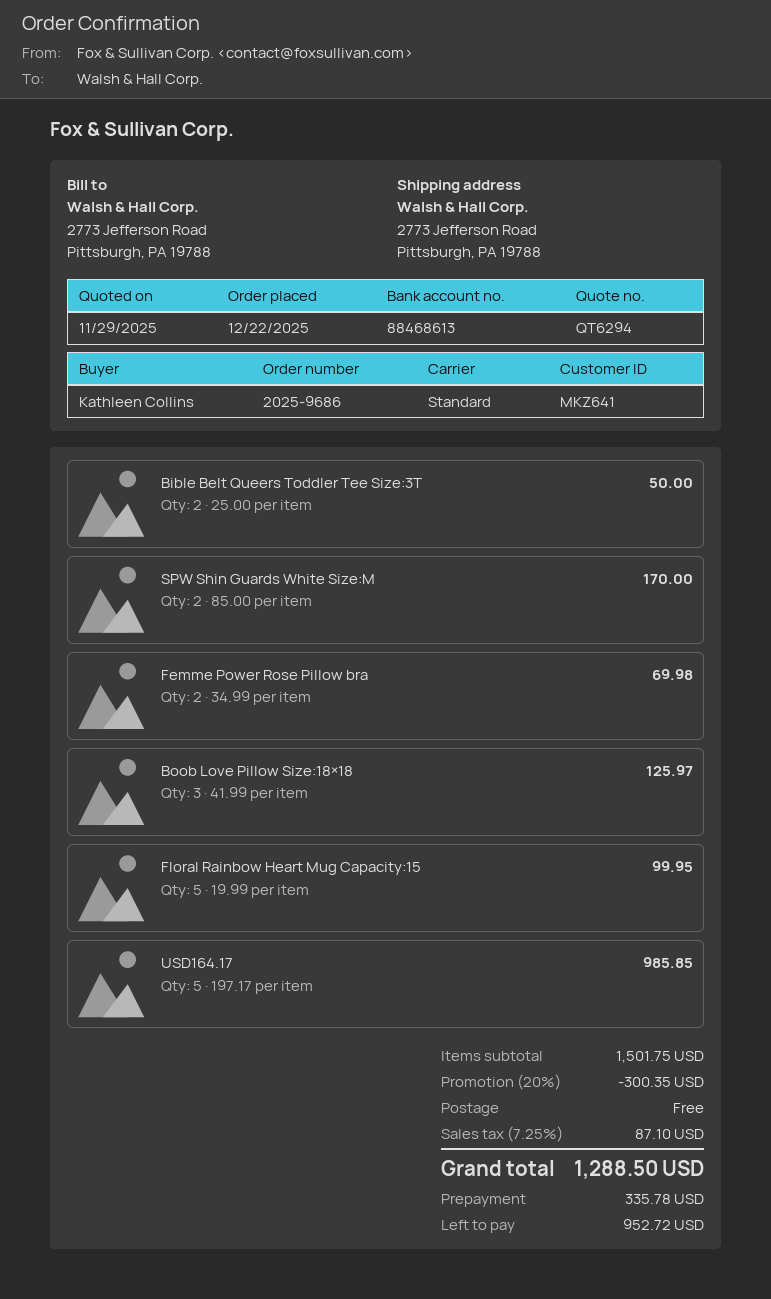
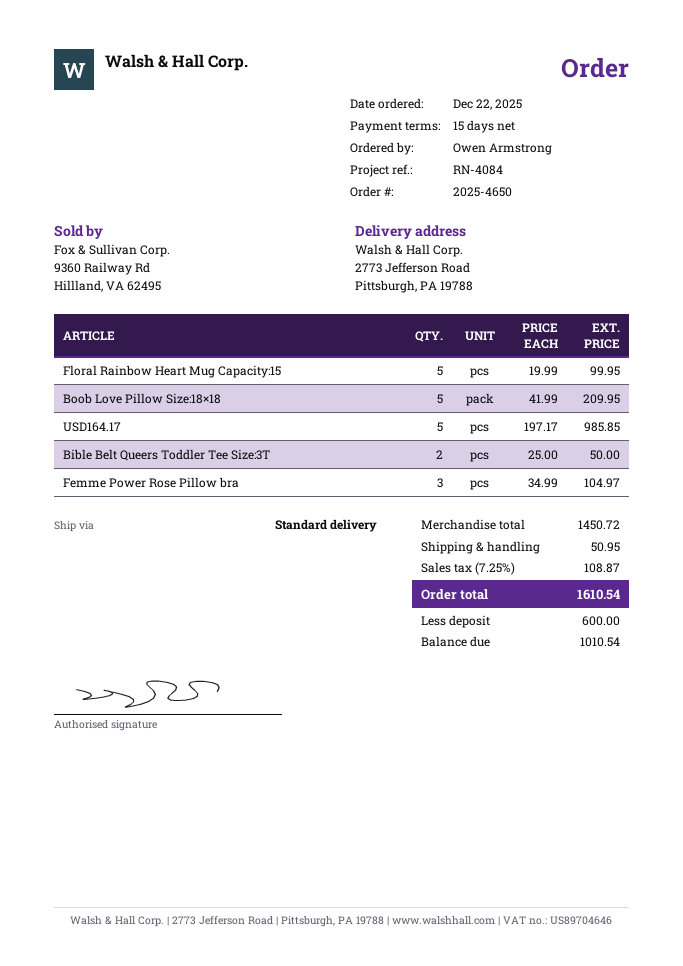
order number: 2025-9686 -> 2025-4650
ordered by: Kathleen Collins -> Owen Armstrong
SPW Shin Guards White Size:M: 2 x 85.00 = 170.00 -> none
Femme Power Rose Pillow bra: 2 x 34.99 = 69.98 -> 3 x 34.99 = 104.97
Boob Love Pillow Size:18×18: 3 x 41.99 = 125.97 -> 5 x 41.99 = 209.95
subtotal: 1501.75 -> 1450.72
discount: 20% = 300.35 -> none
shipping: 0.00 -> 50.95
tax: 7.25% = 87.10 -> 7.25% = 108.87
total: 1288.50 -> 1610.54
deposit: 335.78 -> 600.00
balance: 952.72 -> 1010.54

